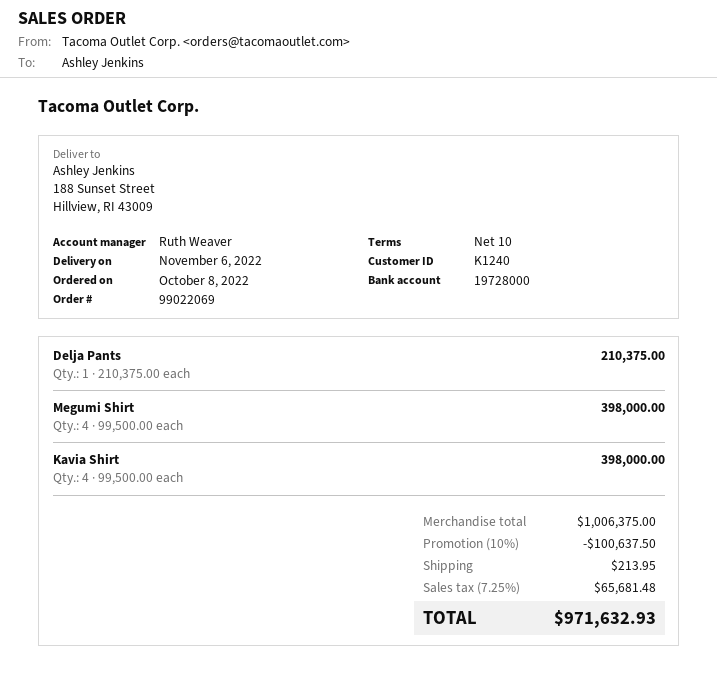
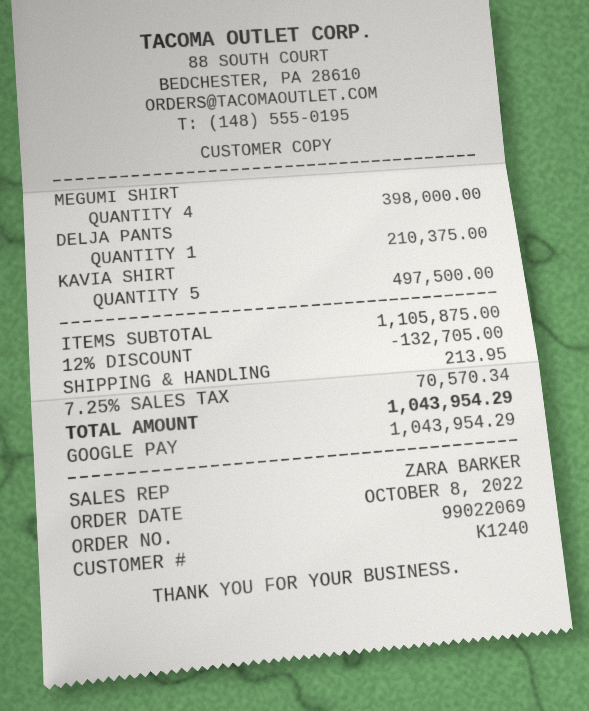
sales rep: Ruth Weaver -> ZARA BARKER
Kavia Shirt: 4 for 398000.00 -> 5 for 497500.00
subtotal: 1006375.00 -> 1105875.00
discount: 10% = 100637.50 -> 12% = 132705.00
tax: 7.25% = 65681.48 -> 7.25% = 70570.34
total: 971632.93 -> 1043954.29

